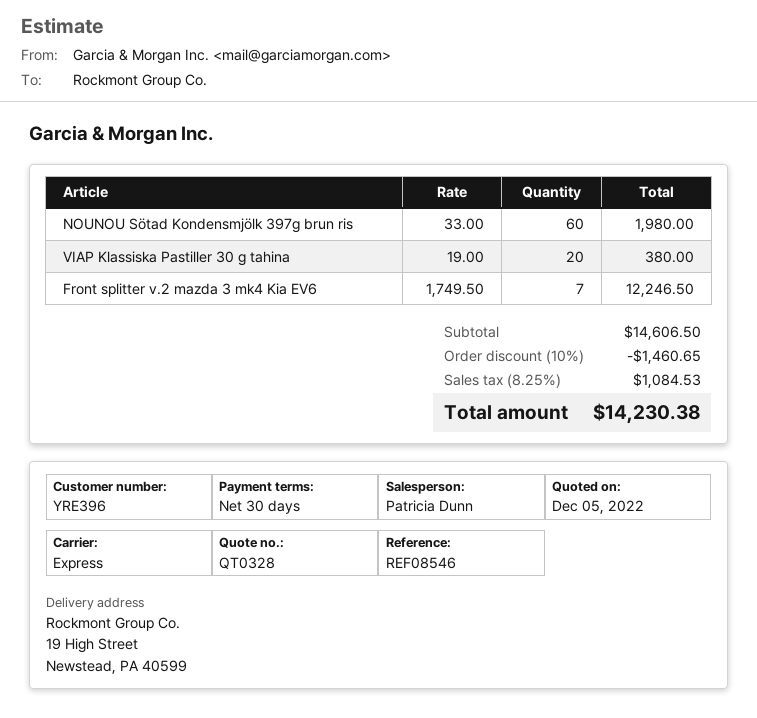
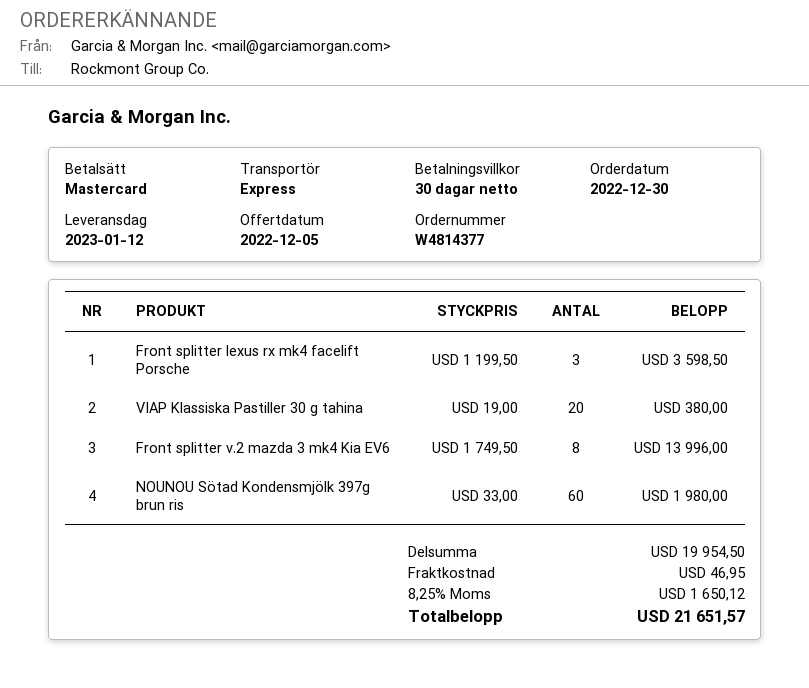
Front splitter v.2 mazda 3 mk4 Kia EV6: 7 x 1749.50 = 12246.50 -> 8 x 1749.50 = 13996.00
Front splitter lexus rx mk4 facelift Porsche: none -> 3 x 1199.50 = 3598.50
subtotal: 14606.50 -> 19954.50
discount: 10% = 1460.65 -> none
shipping: none -> 46.95
tax: 8.25% = 1084.53 -> 8.25% = 1650.12
total: 14230.38 -> 21651.57

